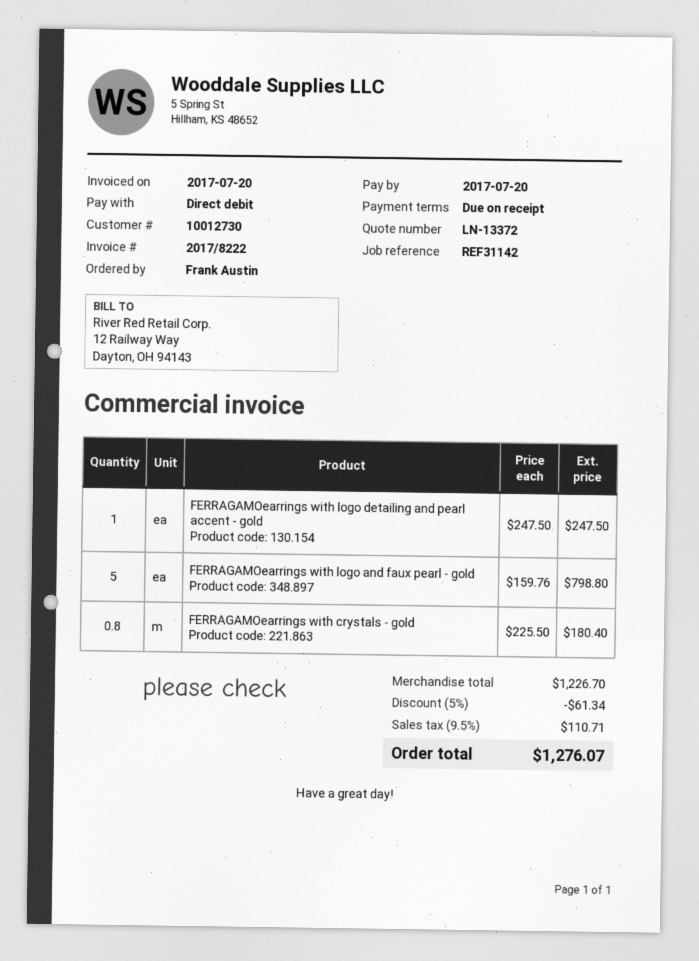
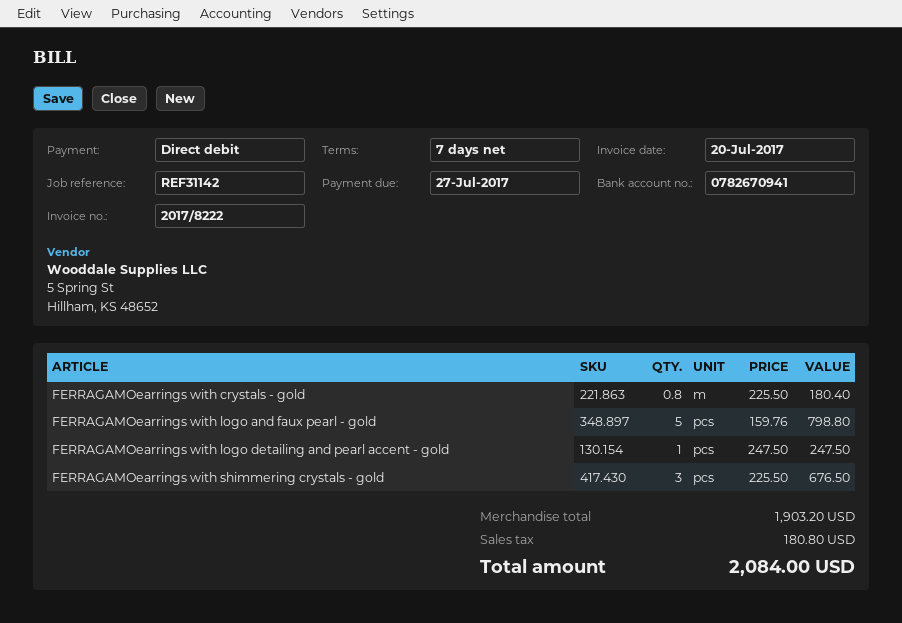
payment terms: on receipt -> 7 days
due date: 2017-07-20 -> 2017-07-27
FERRAGAMOearrings with shimmering crystals - gold: none -> 3 x 225.50 = 676.50
subtotal: 1226.70 -> 1903.20
discount: 5% = 61.34 -> none
tax: 110.71 -> 180.80
total: 1276.07 -> 2084.00

